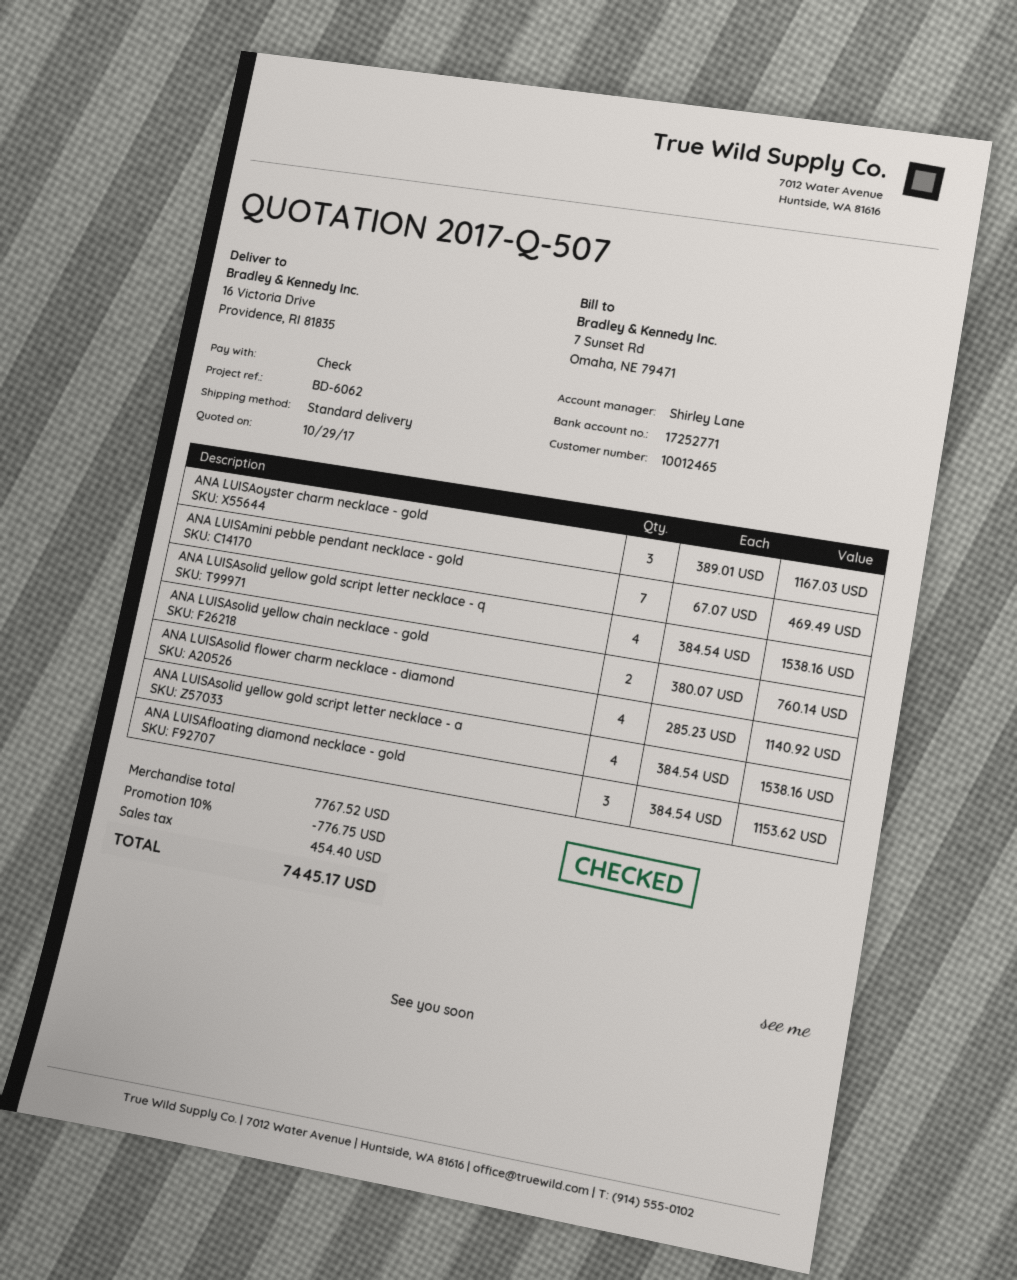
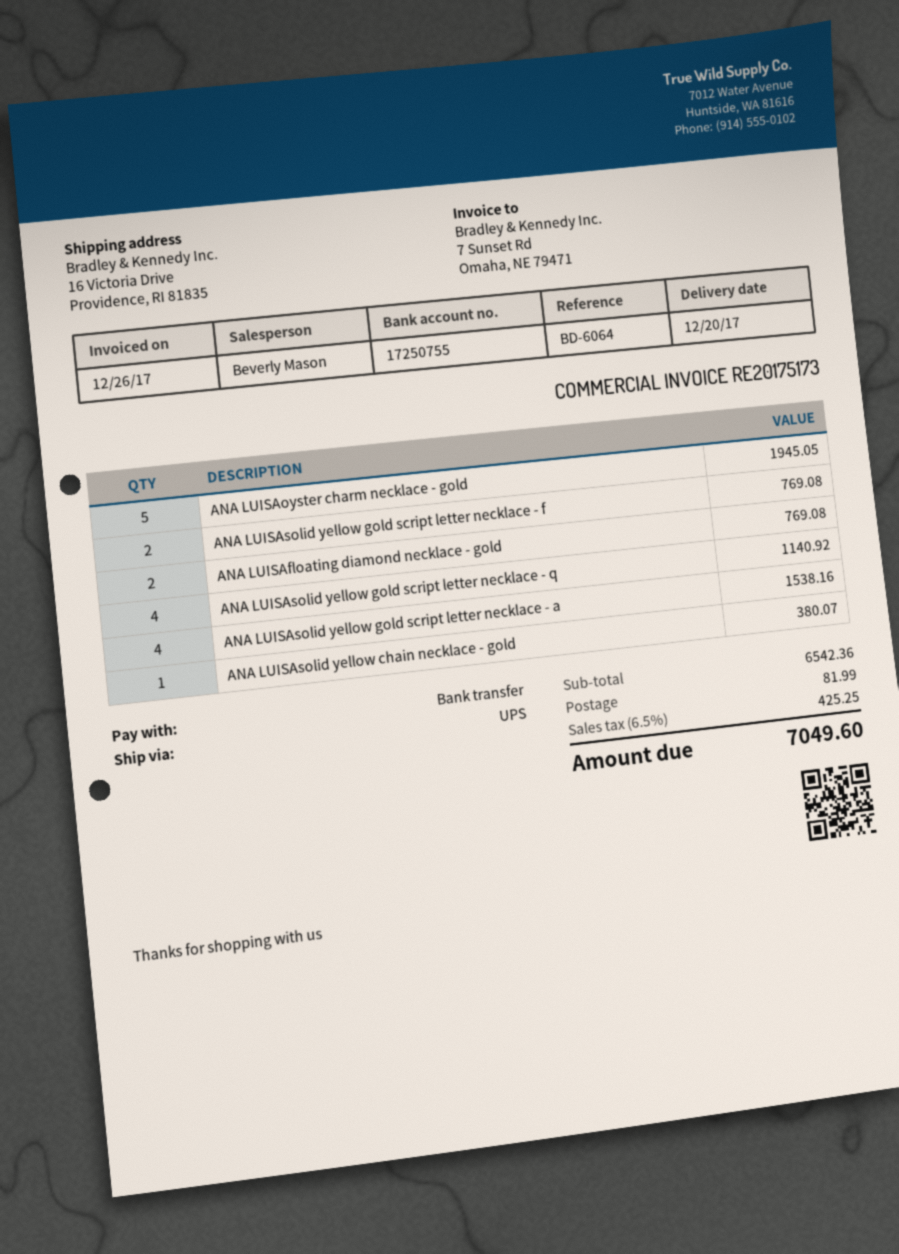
reference: BD-6062 -> BD-6064
sales rep: Shirley Lane -> Beverly Mason
payment method: cheque -> bank transfer
bank account: 17252771 -> 17250755
shipping method: standard -> UPS
ANA LUISAoyster charm necklace - gold: 3 for 1167.03 -> 5 for 1945.05
ANA LUISAmini pebble pendant necklace - gold: 7 for 469.49 -> none
ANA LUISAsolid yellow gold script letter necklace - q: 4 for 1538.16 -> 4 for 1140.92
ANA LUISAsolid yellow chain necklace - gold: 2 for 760.14 -> 1 for 380.07
ANA LUISAsolid flower charm necklace - diamond: 4 for 1140.92 -> none
ANA LUISAfloating diamond necklace - gold: 3 for 1153.62 -> 2 for 769.08
ANA LUISAsolid yellow gold script letter necklace - f: none -> 2 for 769.08
subtotal: 7767.52 -> 6542.36
discount: 10% = 776.75 -> none
shipping: none -> 81.99
tax: 454.40 -> 425.25
total: 7445.17 -> 7049.60

